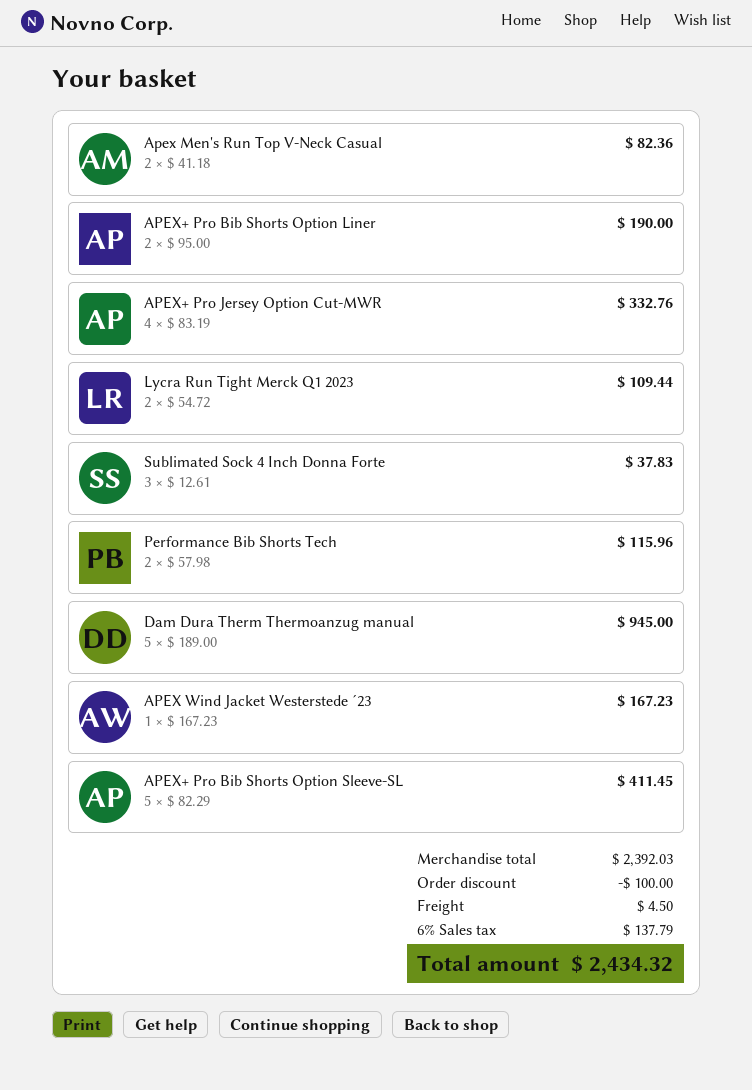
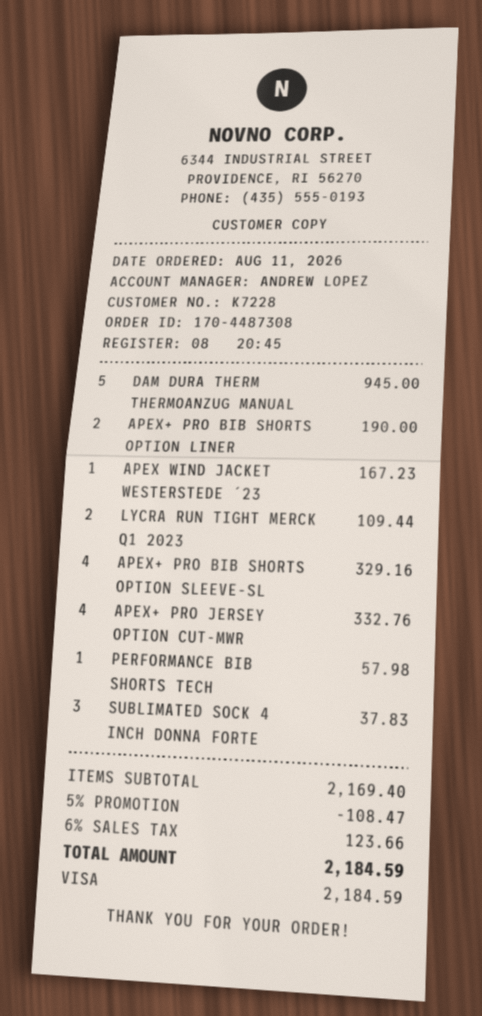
Apex Men's Run Top V-Neck Casual: 2 for 82.36 -> none
Performance Bib Shorts Tech: 2 for 115.96 -> 1 for 57.98
APEX+ Pro Bib Shorts Option Sleeve-SL: 5 for 411.45 -> 4 for 329.16
subtotal: 2392.03 -> 2169.40
discount: 100.00 -> 108.47
shipping: 4.50 -> none
tax: 6% = 137.79 -> 6% = 123.66
total: 2434.32 -> 2184.59

